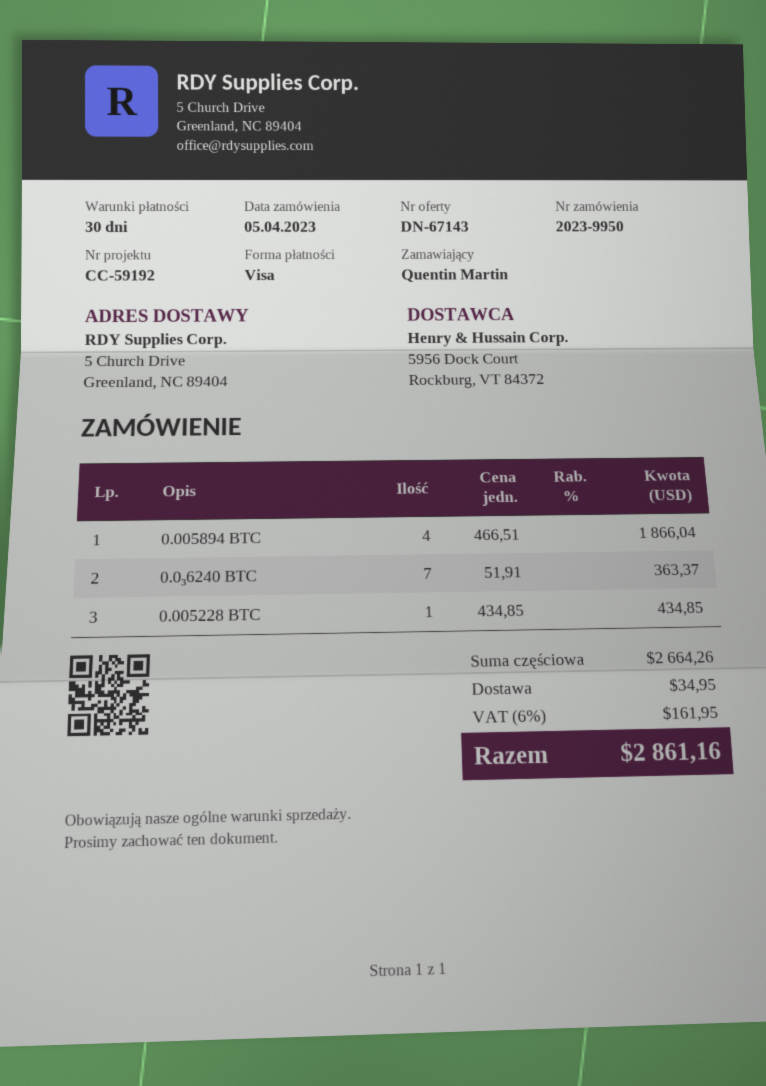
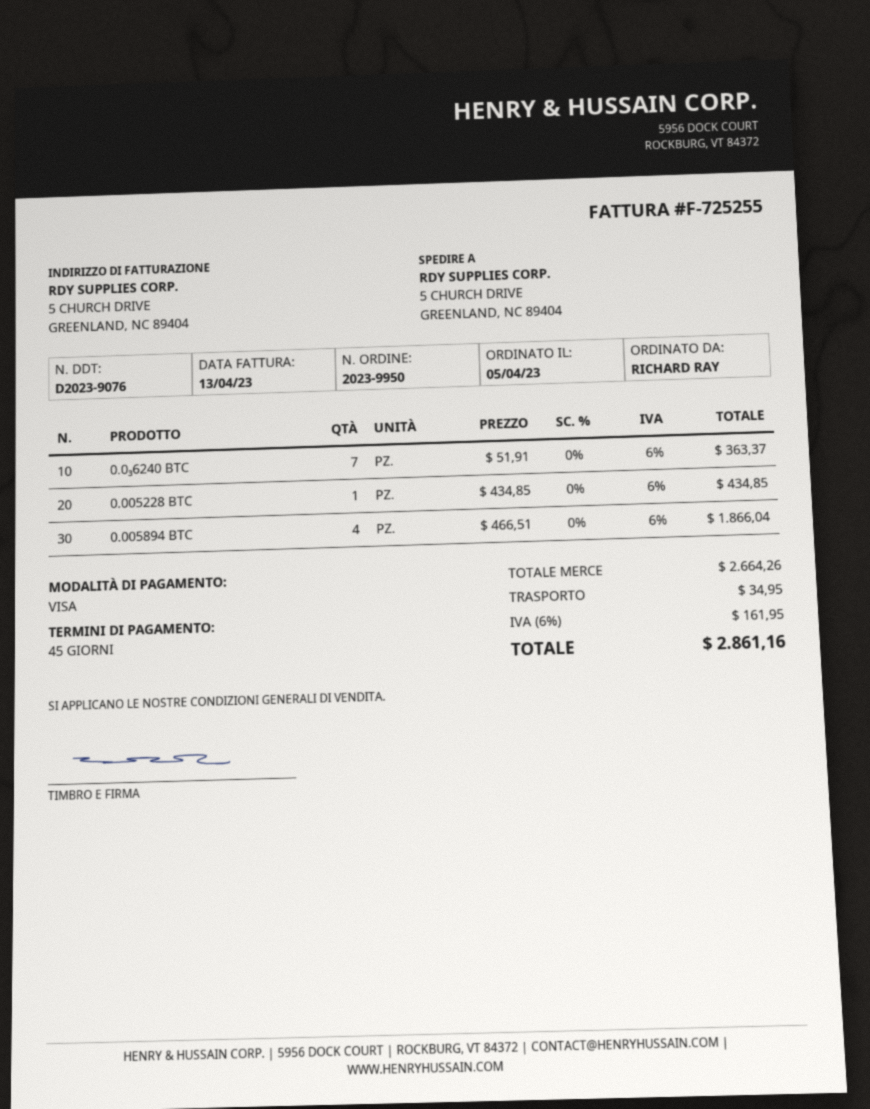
payment terms: 30 days -> 45 days
ordered by: Quentin Martin -> RICHARD RAY

